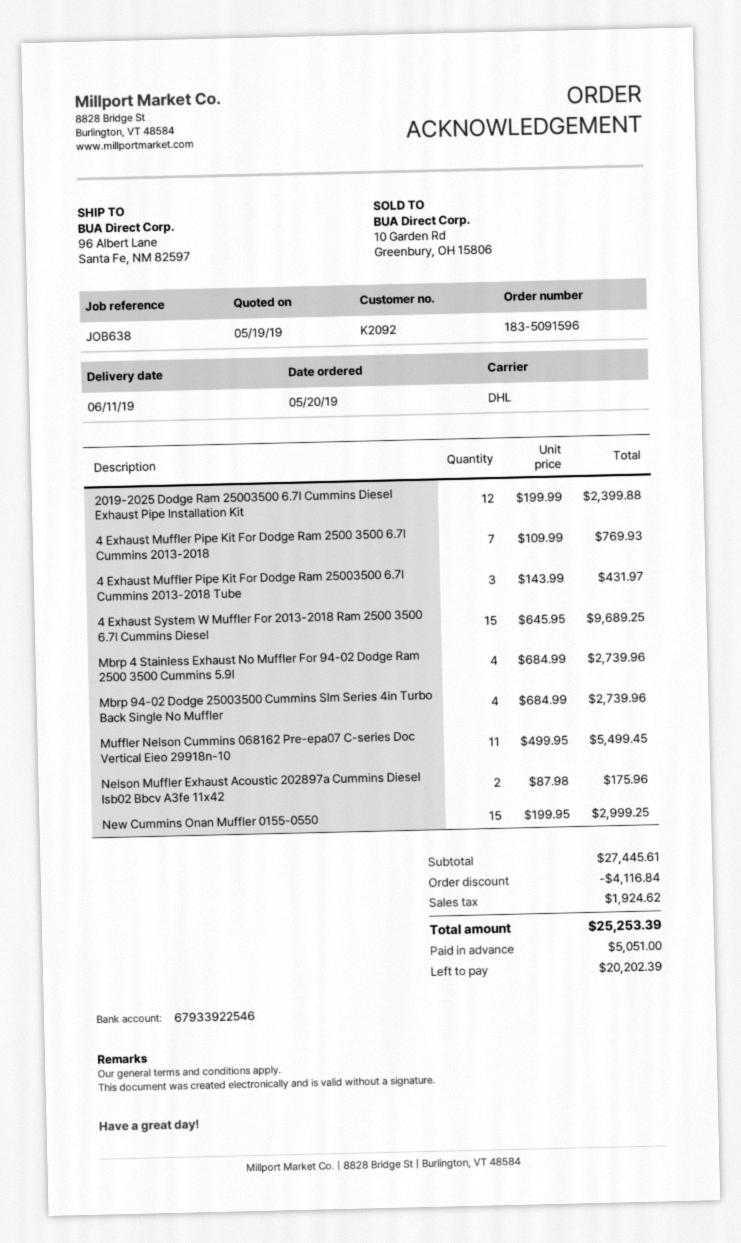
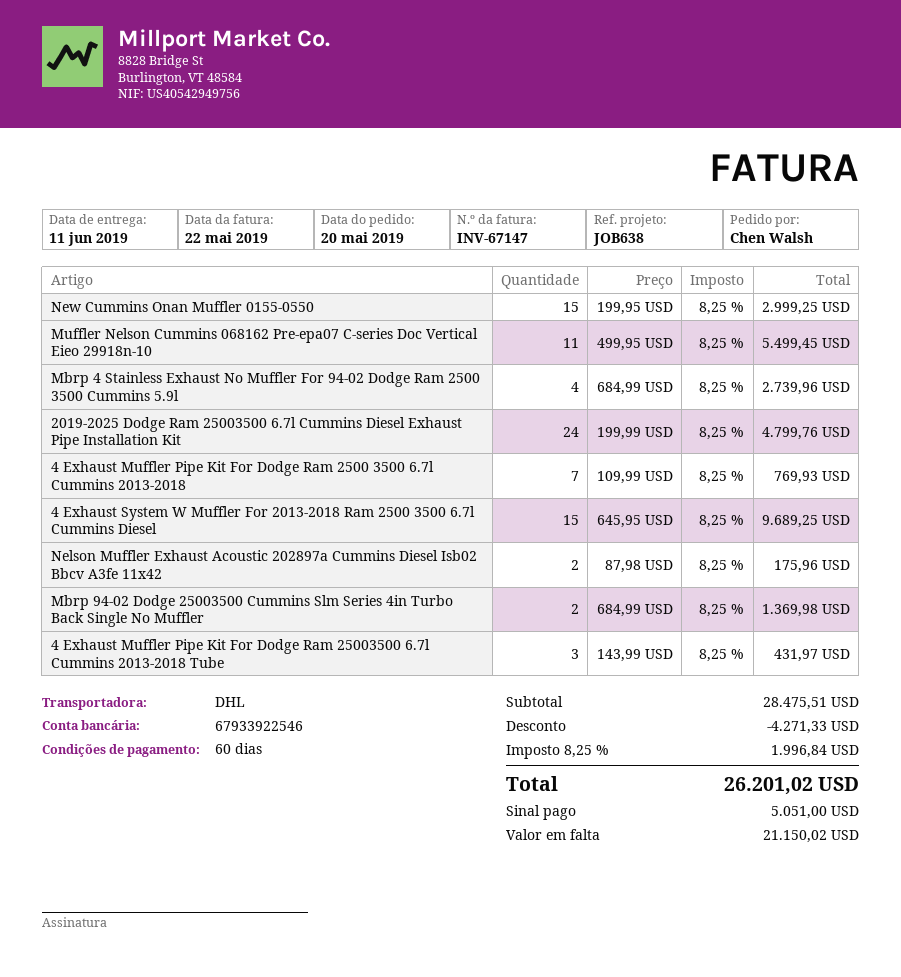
2019-2025 Dodge Ram 25003500 6.7l Cummins Diesel Exhaust Pipe Installation Kit: 12 x 199.99 = 2399.88 -> 24 x 199.99 = 4799.76
Mbrp 94-02 Dodge 25003500 Cummins Slm Series 4in Turbo Back Single No Muffler: 4 x 684.99 = 2739.96 -> 2 x 684.99 = 1369.98
subtotal: 27445.61 -> 28475.51
discount: 4116.84 -> 4271.33
tax: 1924.62 -> 1996.84
total: 25253.39 -> 26201.02
balance: 20202.39 -> 21150.02

